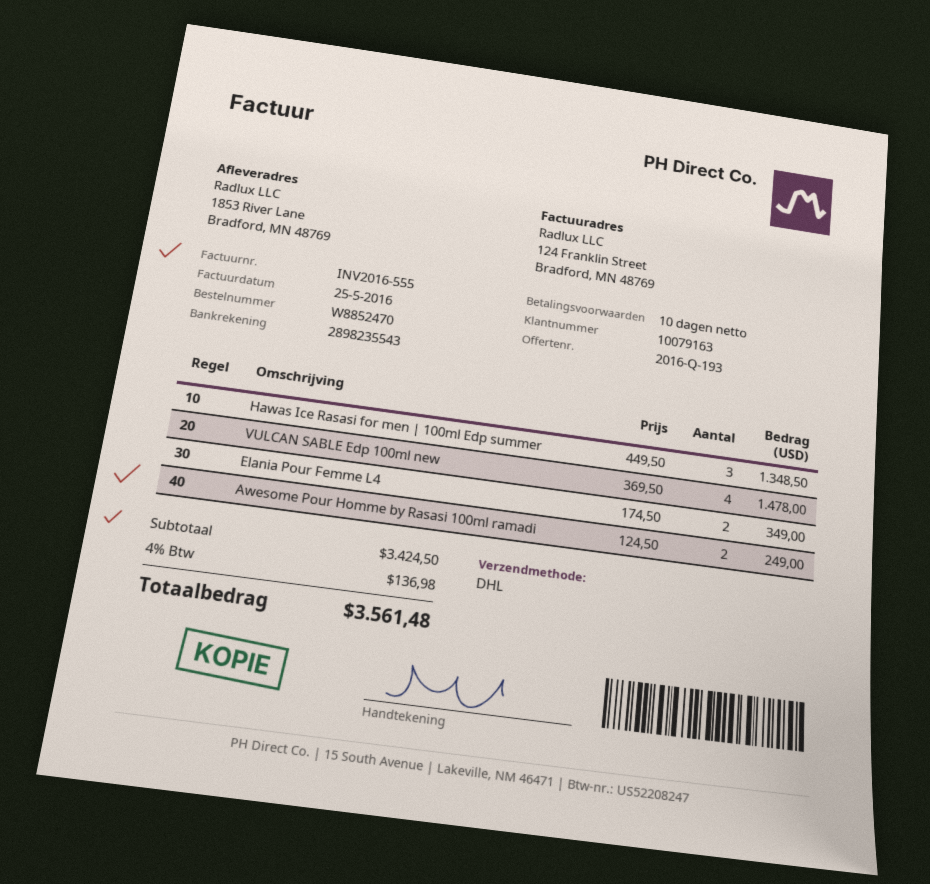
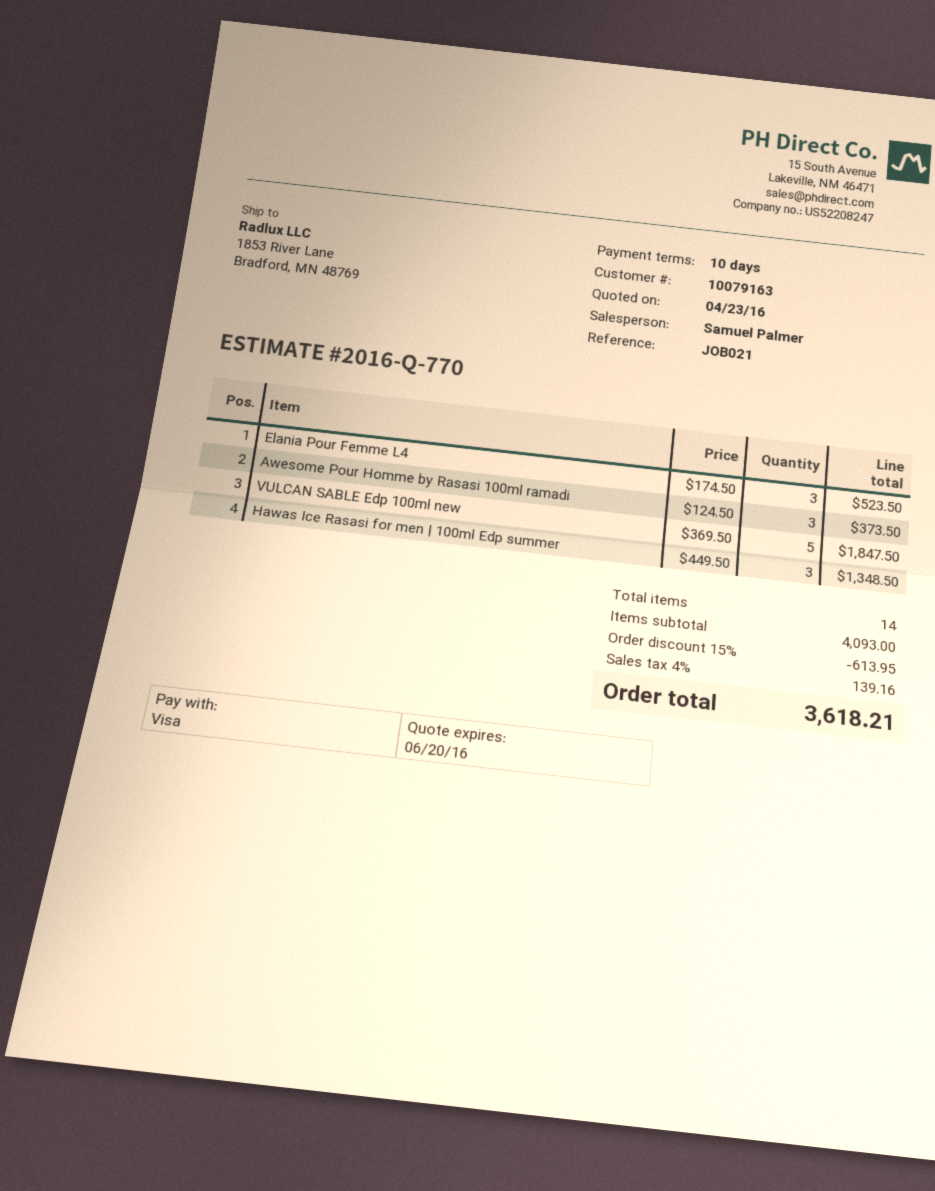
quote number: 2016-Q-193 -> 2016-Q-770
VULCAN SABLE Edp 100ml new: 4 x 369.50 = 1478.00 -> 5 x 369.50 = 1847.50
Elania Pour Femme L4: 2 x 174.50 = 349.00 -> 3 x 174.50 = 523.50
Awesome Pour Homme by Rasasi 100ml ramadi: 2 x 124.50 = 249.00 -> 3 x 124.50 = 373.50
subtotal: 3424.50 -> 4093.00
discount: none -> 15% = 613.95
tax: 4% = 136.98 -> 4% = 139.16
total: 3561.48 -> 3618.21

